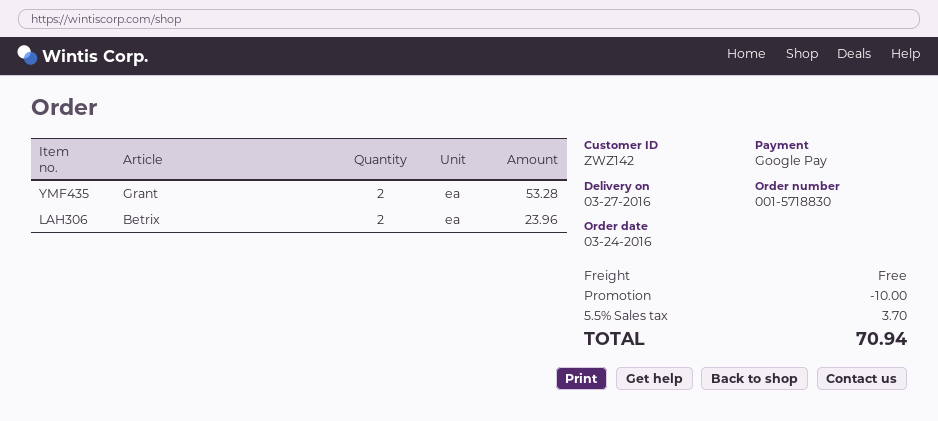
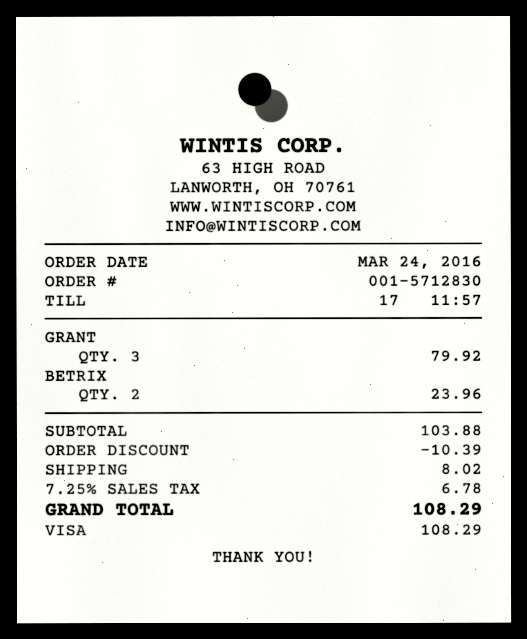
order number: 001-5718830 -> 001-5712830
payment method: Google Pay -> Visa
Grant: 2 for 53.28 -> 3 for 79.92
discount: 10.00 -> 10.39
shipping: 0.00 -> 8.02
tax: 5.5% = 3.70 -> 7.25% = 6.78
total: 70.94 -> 108.29

